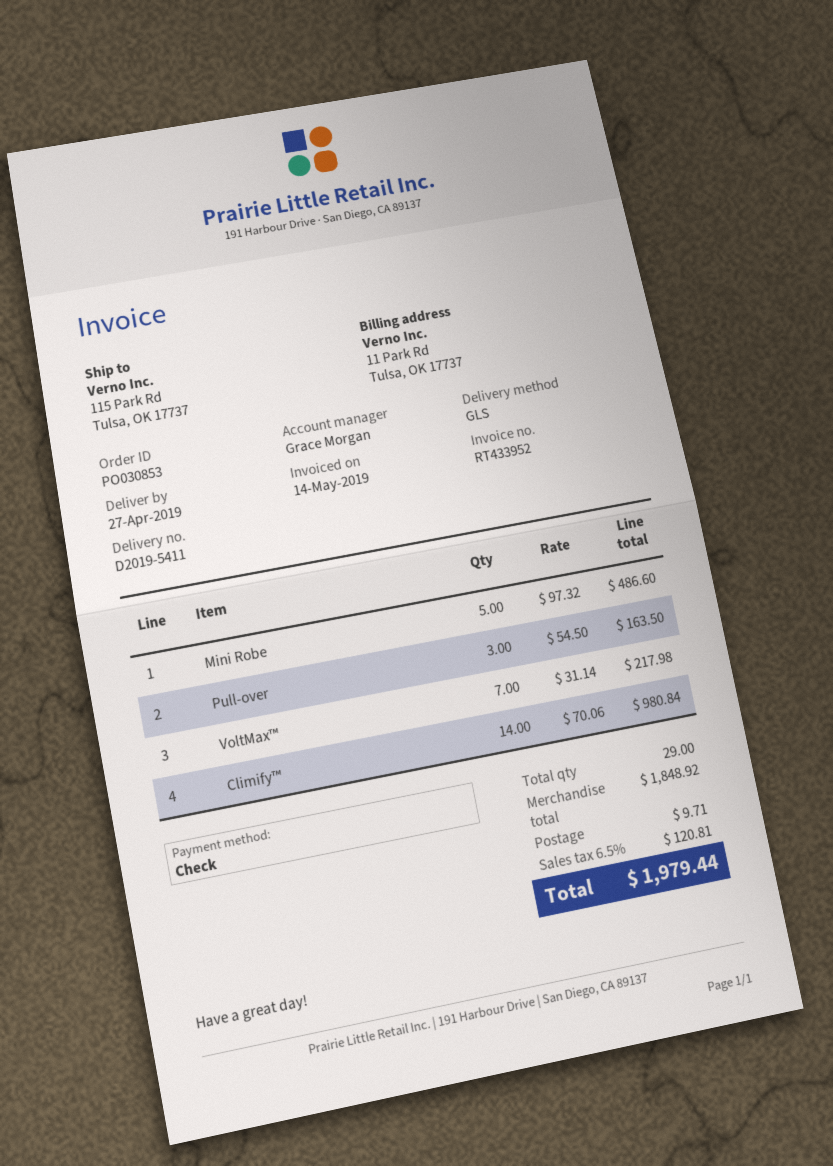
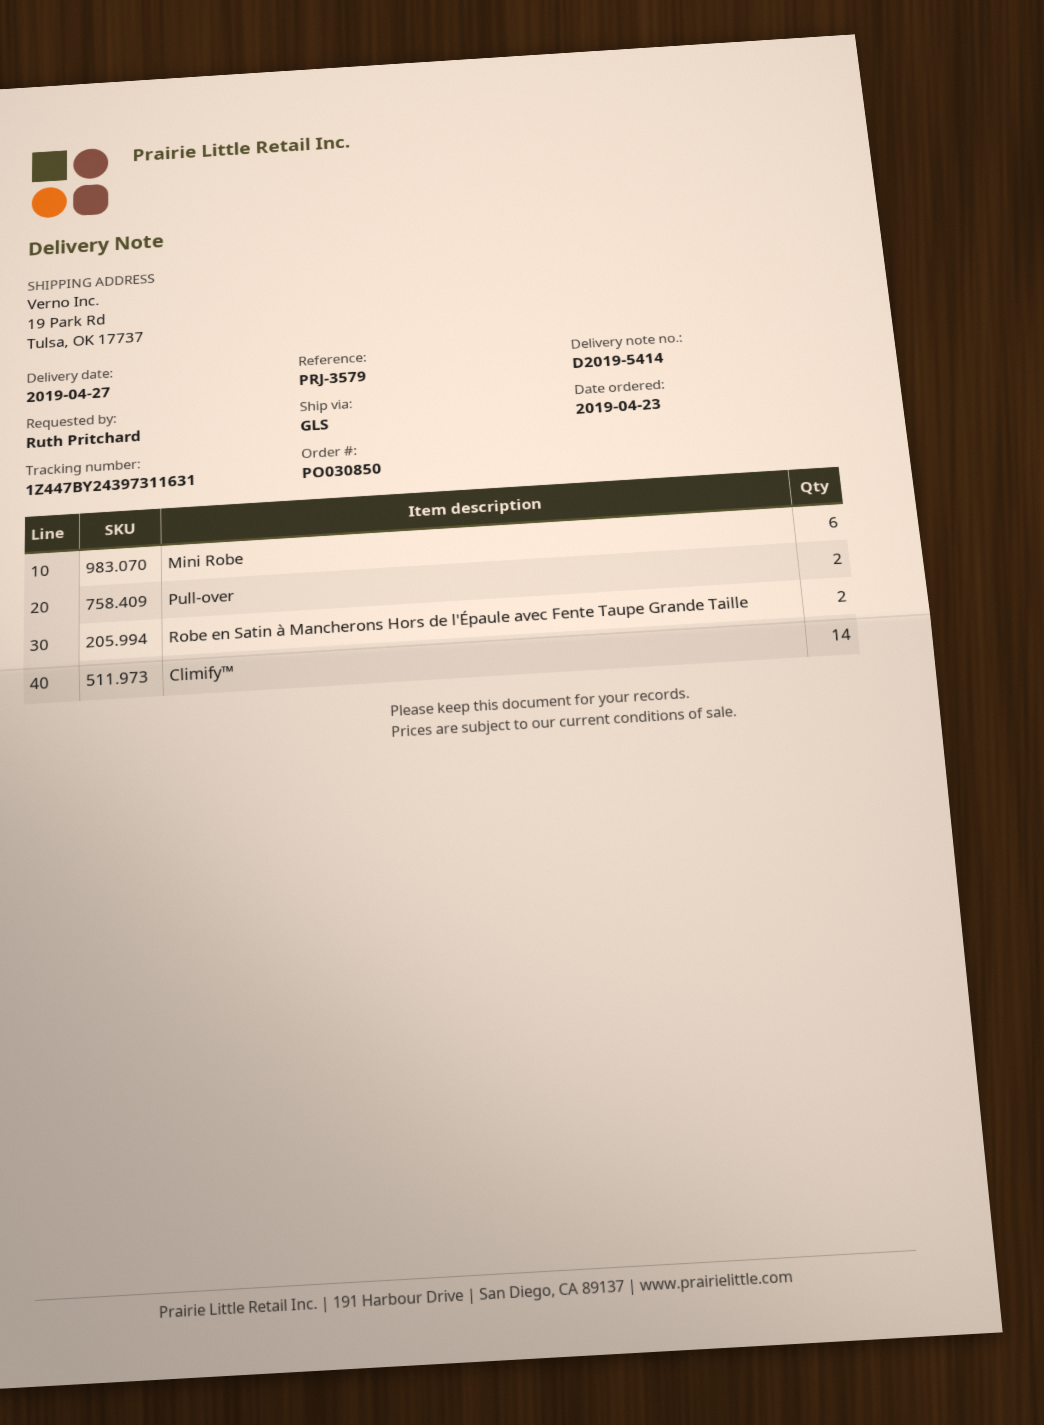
order number: PO030853 -> PO030850
delivery note number: D2019-5411 -> D2019-5414
ship to: 115 Park Rd, Tulsa, OK 17737 -> 19 Park Rd, Tulsa, OK 17737
Mini Robe: 5 -> 6
Pull-over: 3 -> 2
VoltMax™: 7 -> none
Robe en Satin à Mancherons Hors de l'Épaule avec Fente Taupe Grande Taille: none -> 2

